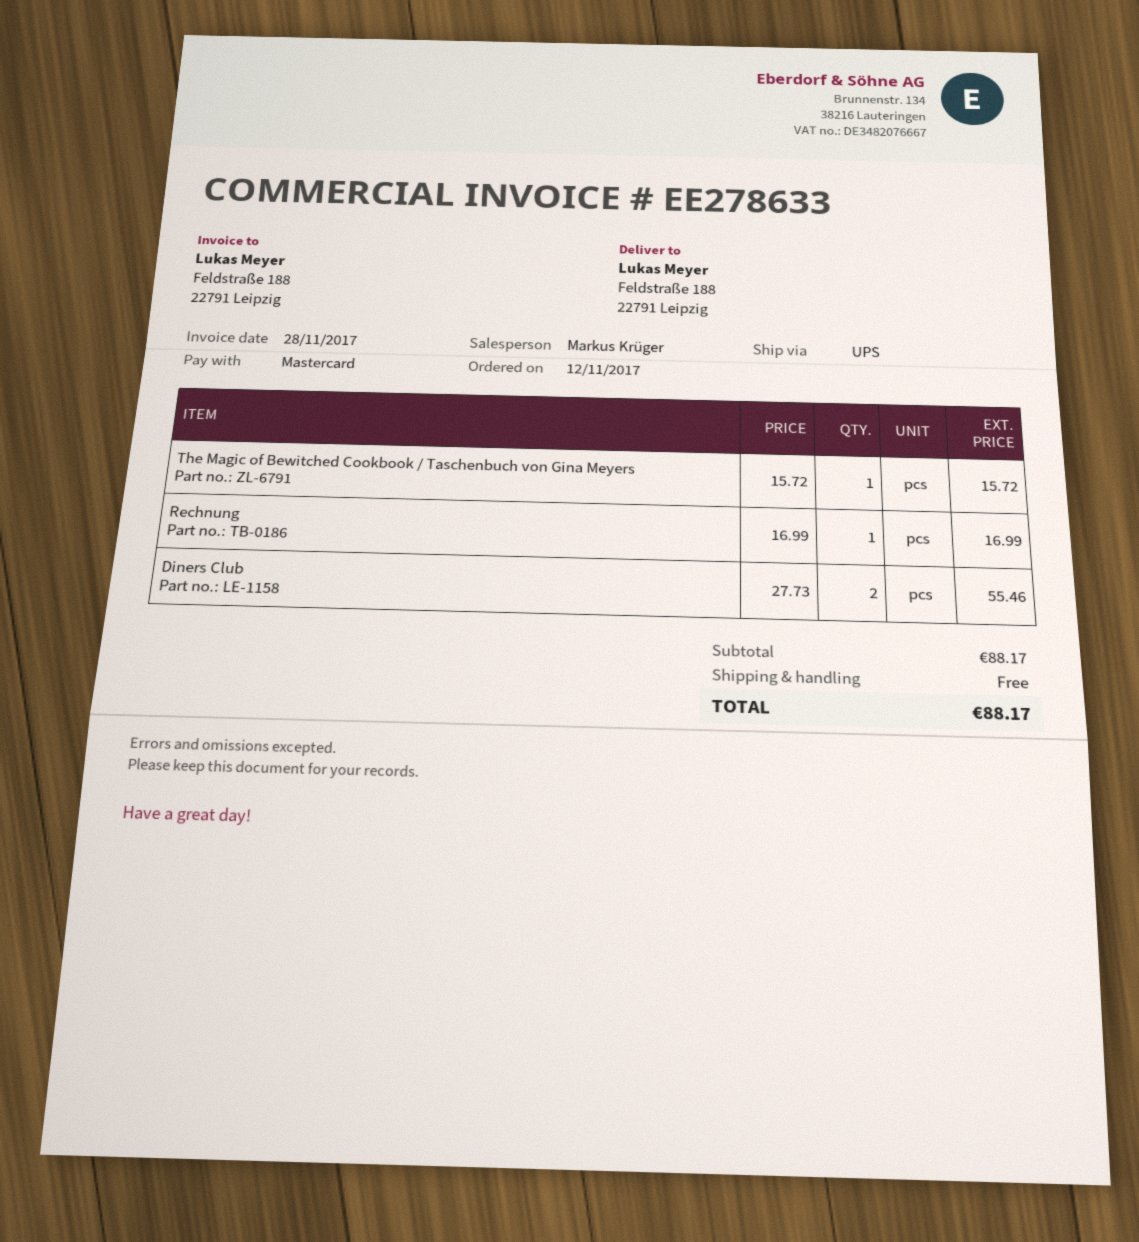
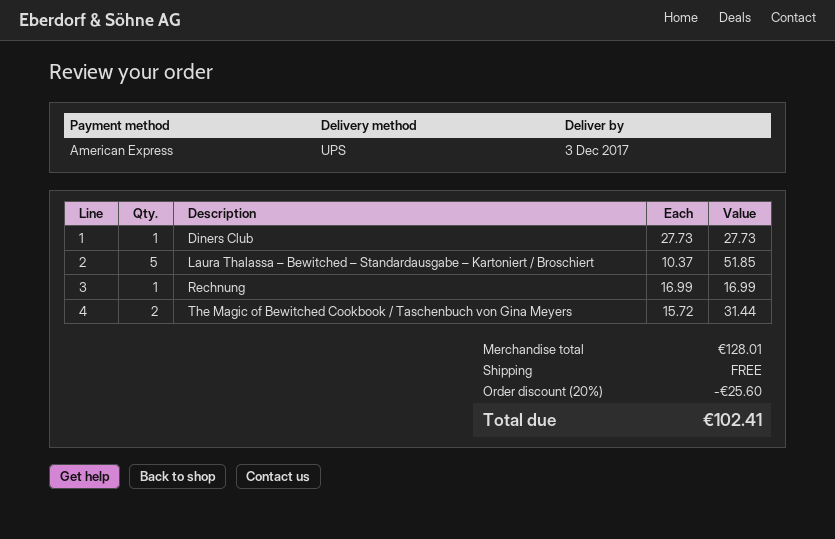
payment method: Mastercard -> American Express
The Magic of Bewitched Cookbook / Taschenbuch von Gina Meyers: 1 x 15.72 = 15.72 -> 2 x 15.72 = 31.44
Diners Club: 2 x 27.73 = 55.46 -> 1 x 27.73 = 27.73
Laura Thalassa – Bewitched – Standardausgabe – Kartoniert / Broschiert: none -> 5 x 10.37 = 51.85
subtotal: 88.17 -> 128.01
discount: none -> 20% = 25.60
total: 88.17 -> 102.41

